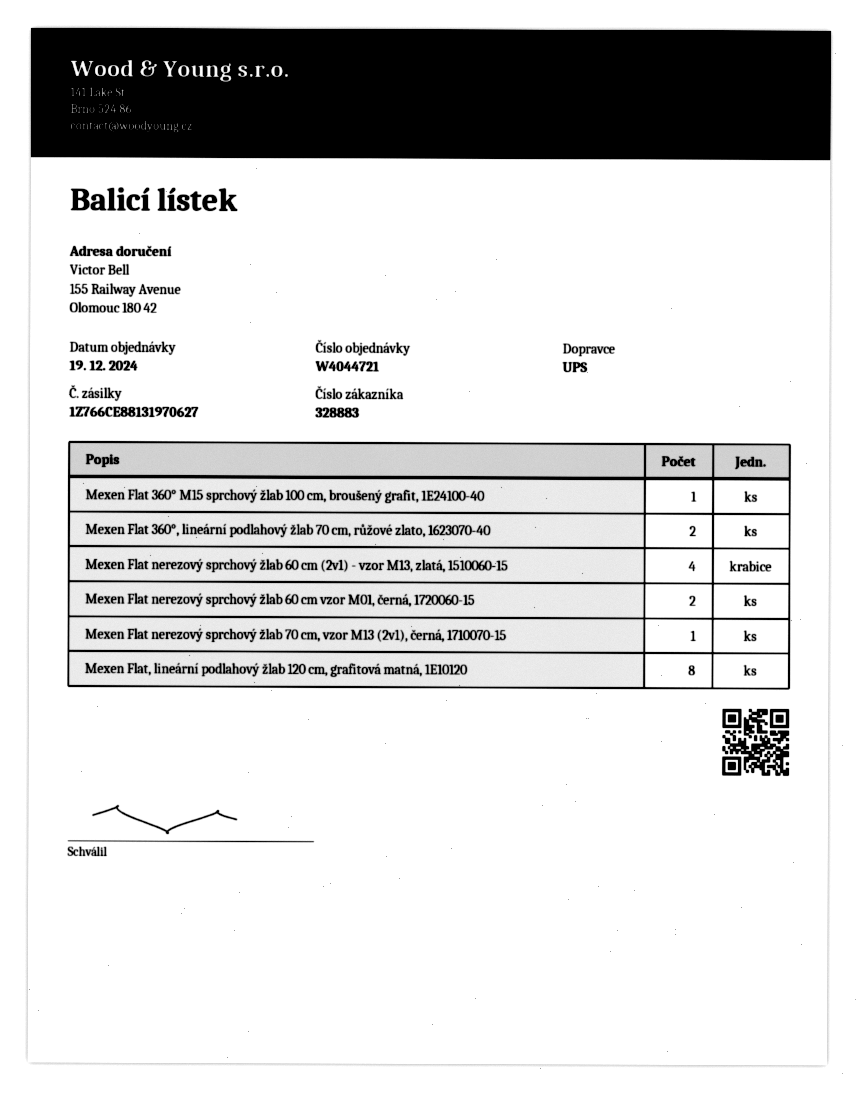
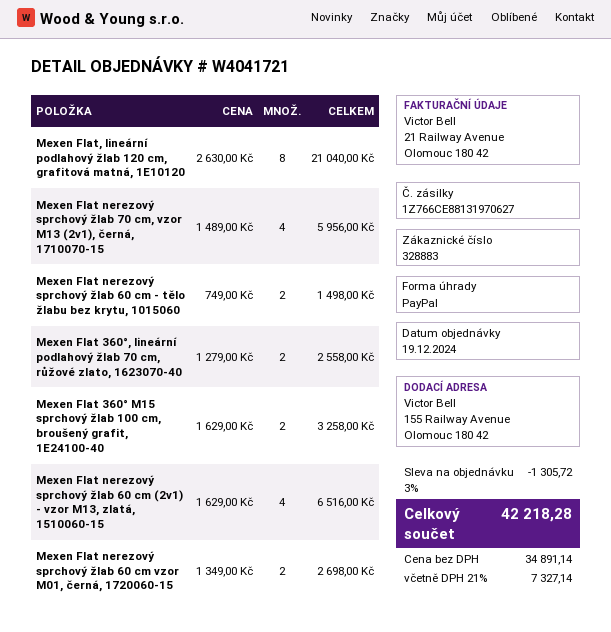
order number: W4044721 -> W4041721
Mexen Flat 360° M15 sprchový žlab 100 cm, broušený grafit, 1E24100-40: 1 -> 2
Mexen Flat nerezový sprchový žlab 70 cm, vzor M13 (2v1), černá, 1710070-15: 1 -> 4
Mexen Flat nerezový sprchový žlab 60 cm - tělo žlabu bez krytu, 1015060: none -> 2

